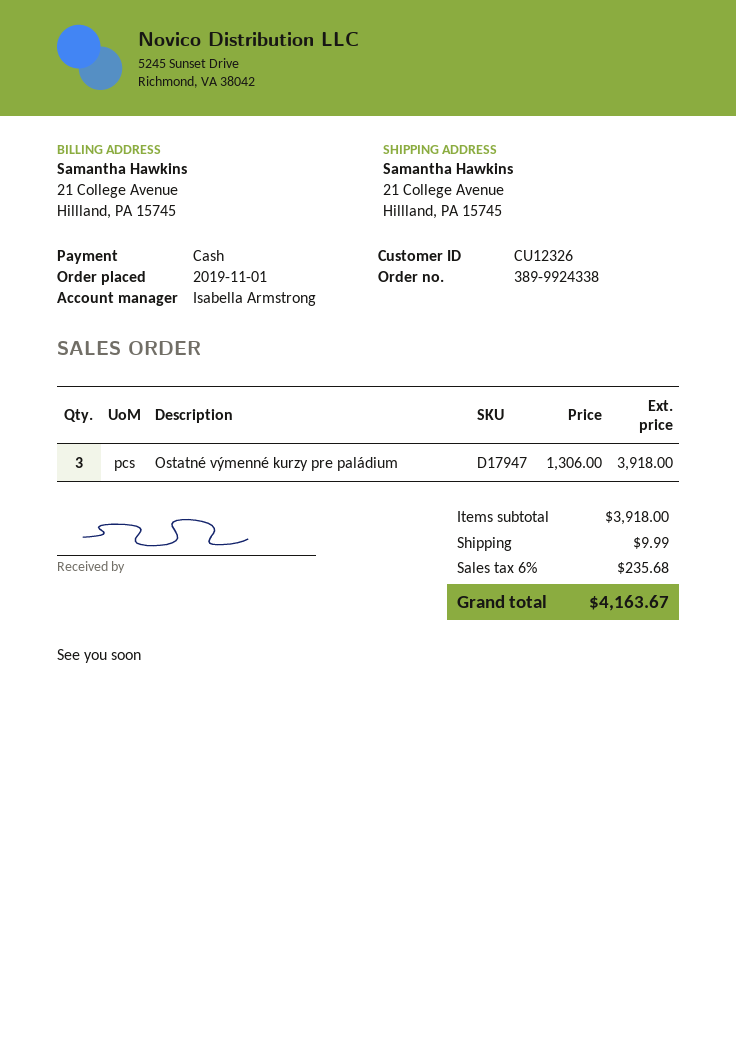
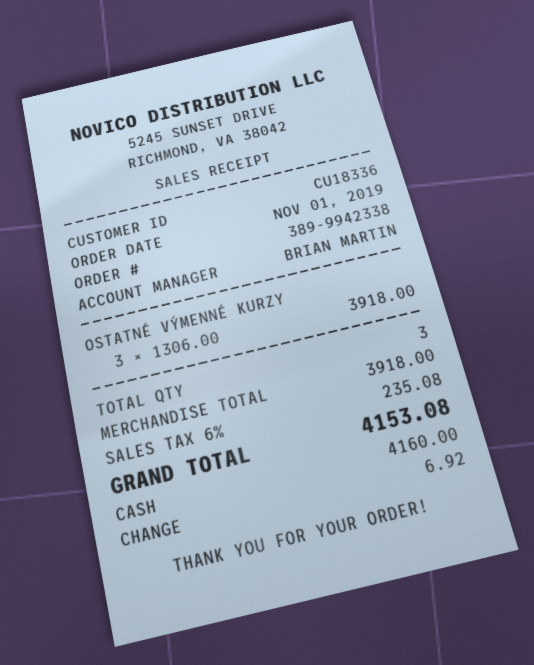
order number: 389-9924338 -> 389-9942338
customer number: CU12326 -> CU18336
sales rep: Isabella Armstrong -> BRIAN MARTIN
shipping: 9.99 -> none
tax: 6% = 235.68 -> 6% = 235.08
total: 4163.67 -> 4153.08

